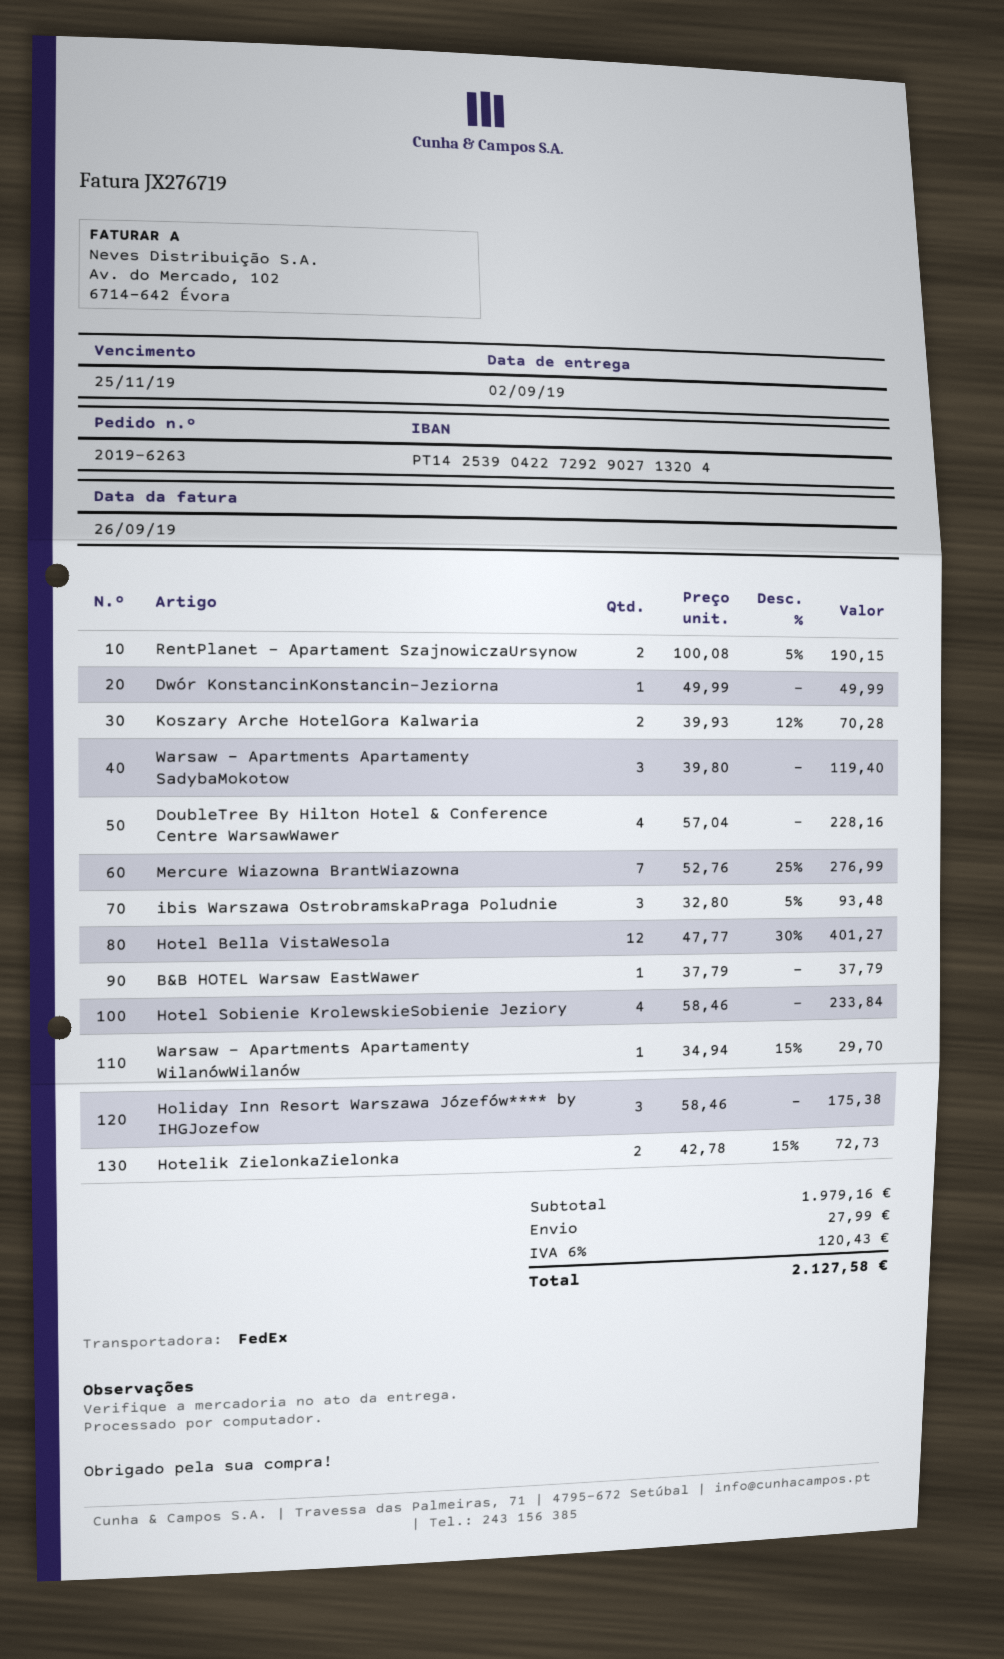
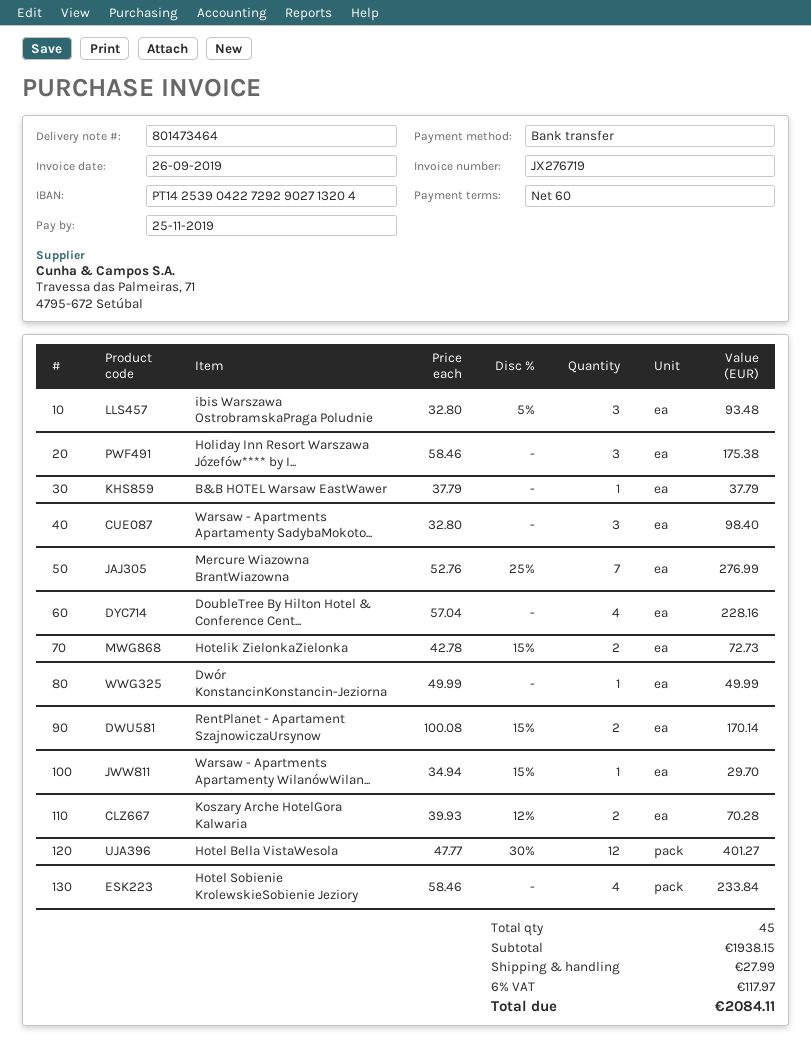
RentPlanet - Apartament SzajnowiczaUrsynow: 2 x 100.08 - 5% = 190.15 -> 2 x 100.08 - 15% = 170.14
Warsaw - Apartments Apartamenty SadybaMokotow: 3 x 39.80 = 119.40 -> 3 x 32.80 = 98.40
subtotal: 1979.16 -> 1938.15
tax: 6% = 120.43 -> 6% = 117.97
total: 2127.58 -> 2084.11

